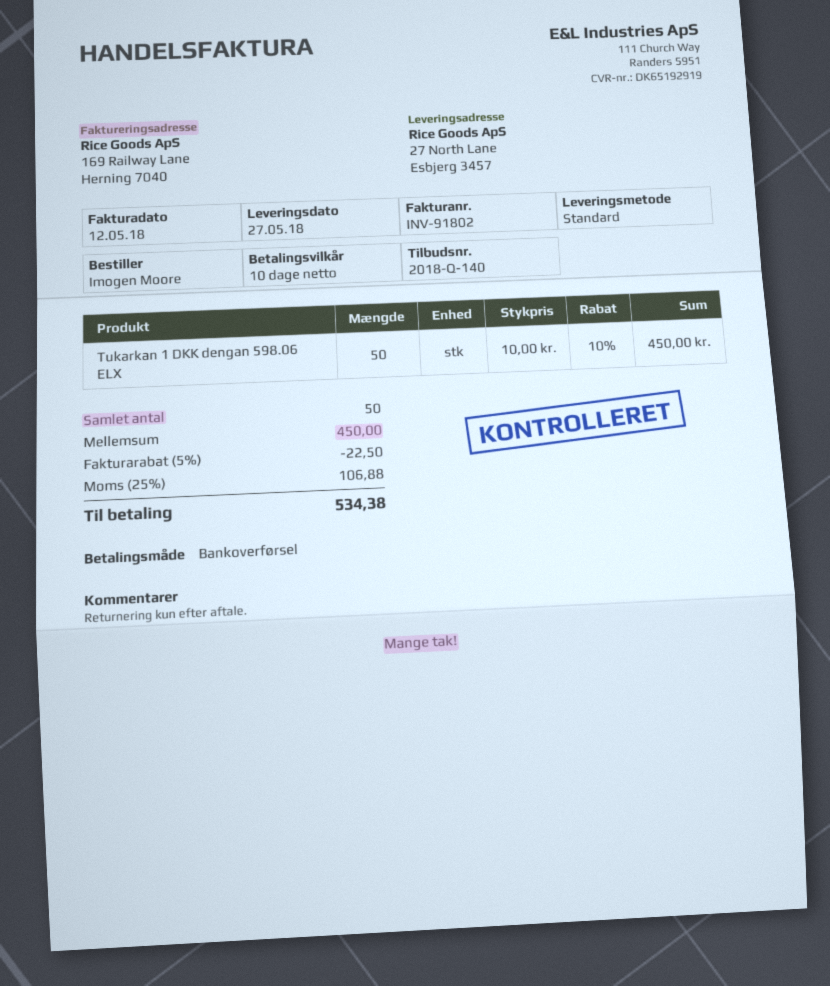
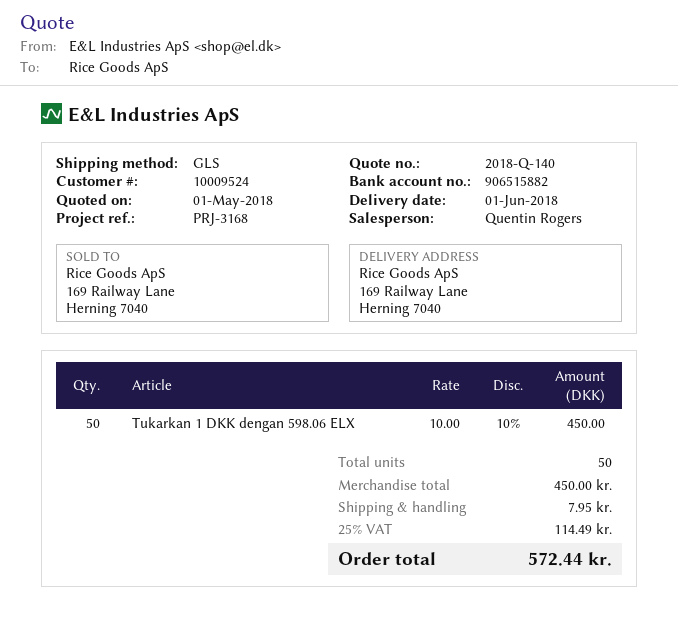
delivery date: 2018-05-27 -> 2018-06-01
shipping method: standard -> GLS
ship to: 27 North Lane, Esbjerg 3457 -> 169 Railway Lane, Herning 7040
discount: 5% = 22.50 -> none
shipping: none -> 7.95
tax: 25% = 106.88 -> 25% = 114.49
total: 534.38 -> 572.44

